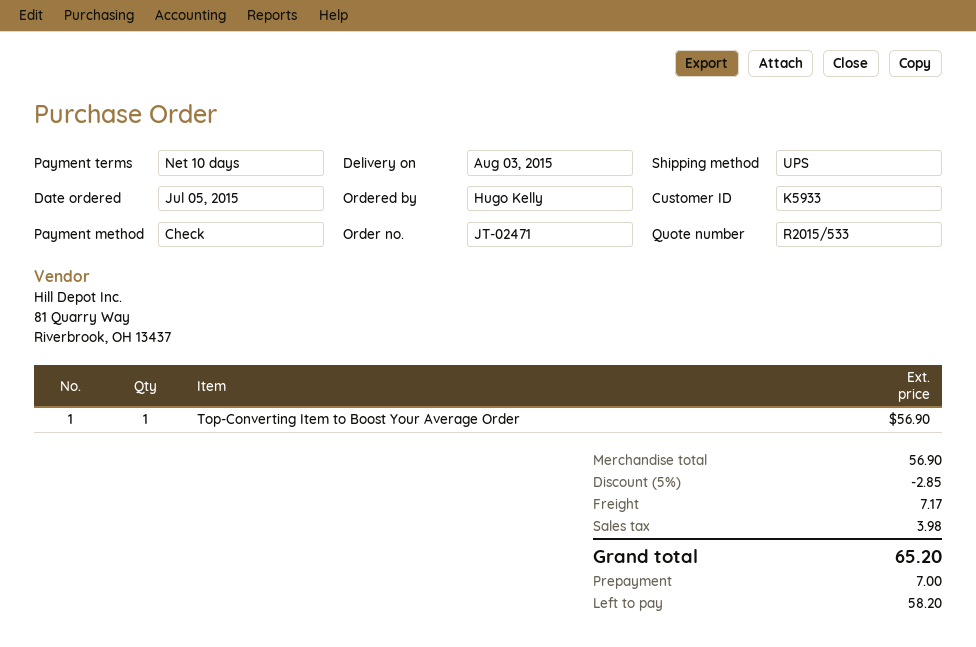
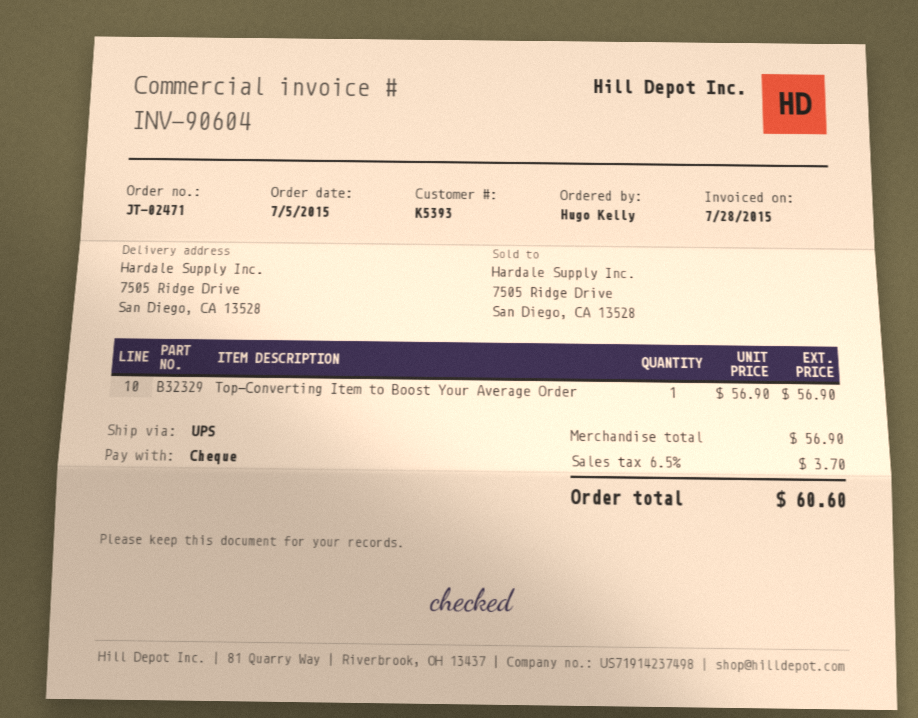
customer number: K5933 -> K5393
discount: 5% = 2.85 -> none
shipping: 7.17 -> none
tax: 3.98 -> 3.70
total: 65.20 -> 60.60

